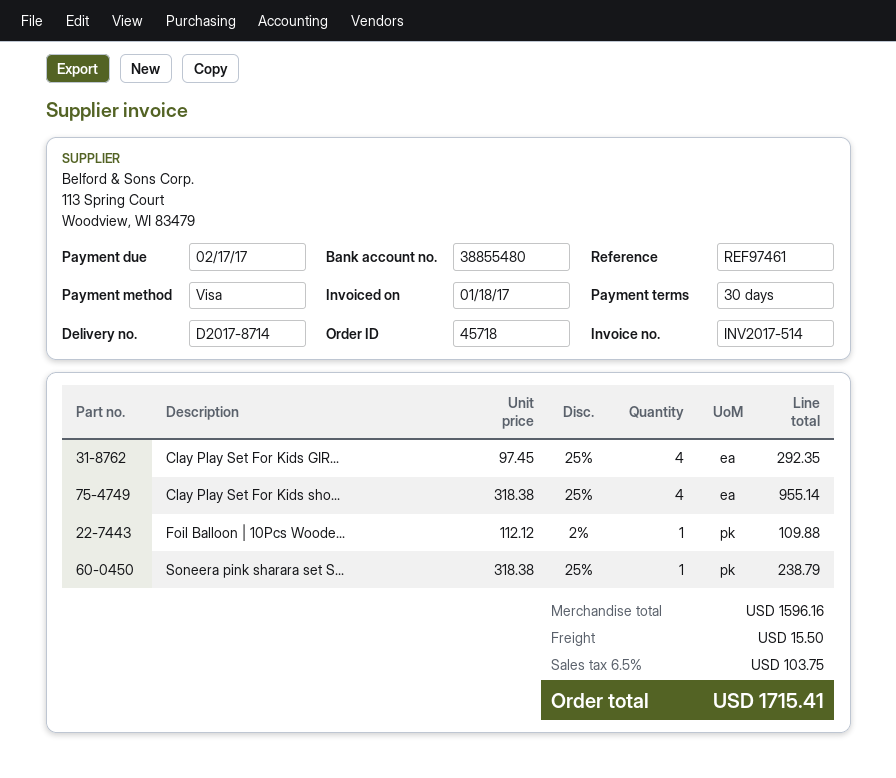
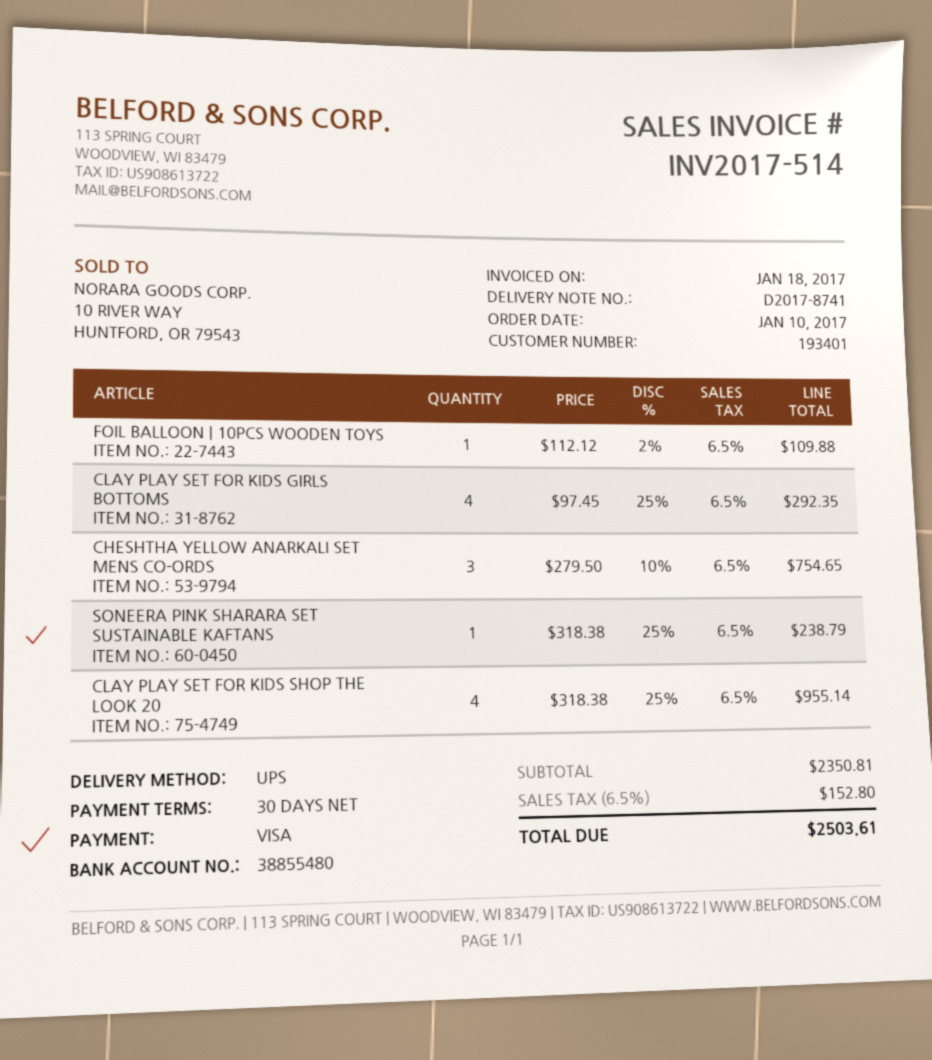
delivery note number: D2017-8714 -> D2017-8741
CHESHTHA YELLOW ANARKALI SET MENS CO-ORDS: none -> 3 x 279.50 - 10% = 754.65
subtotal: 1596.16 -> 2350.81
shipping: 15.50 -> none
tax: 6.5% = 103.75 -> 6.5% = 152.80
total: 1715.41 -> 2503.61

